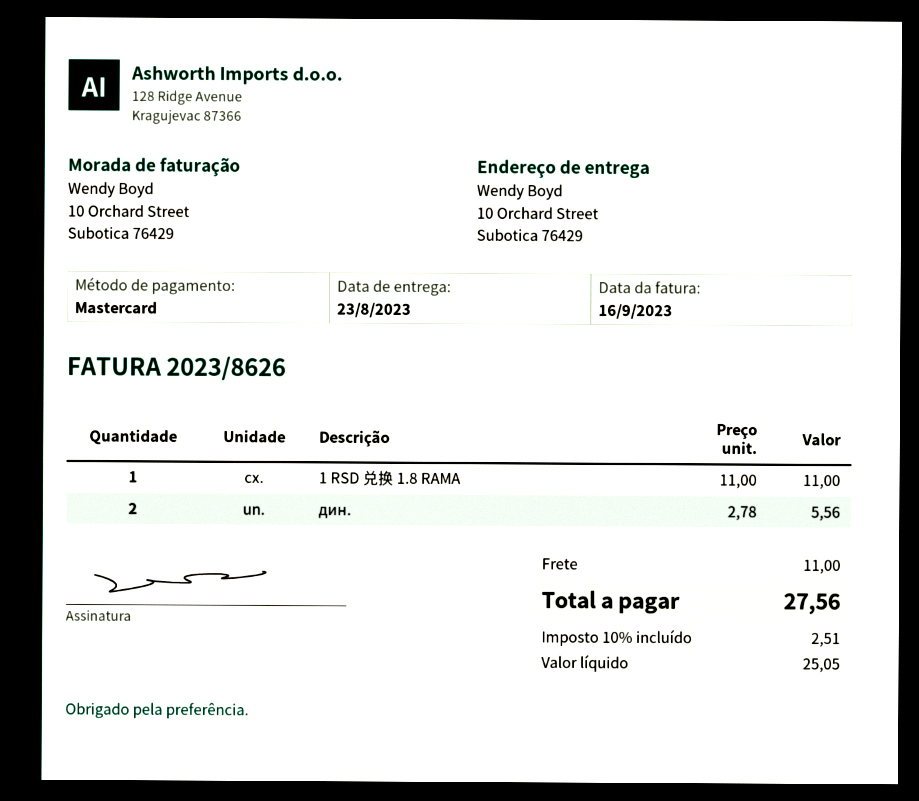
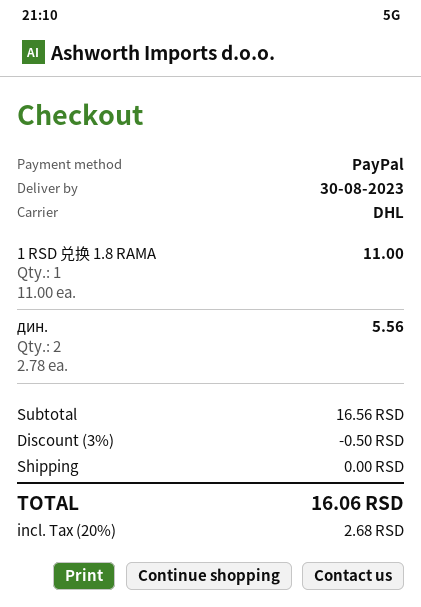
delivery date: 2023-08-23 -> 2023-08-30
payment method: Mastercard -> PayPal
discount: none -> 3% = 0.50
shipping: 11.00 -> 0.00
tax: 10% = 2.51 -> 20% = 2.68
total: 27.56 -> 16.06

